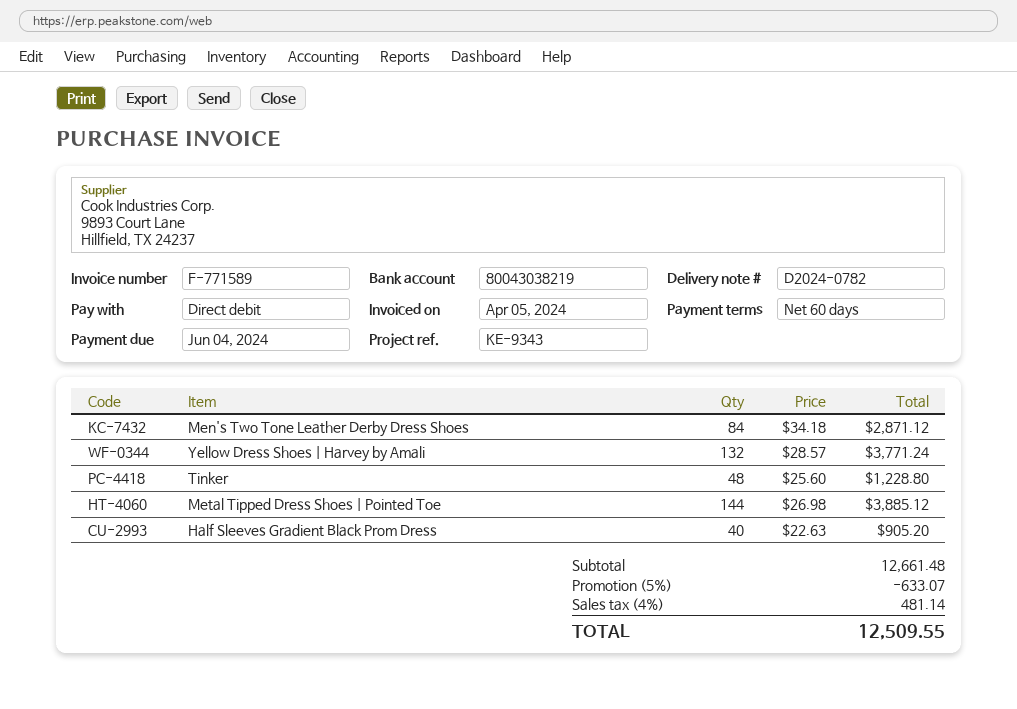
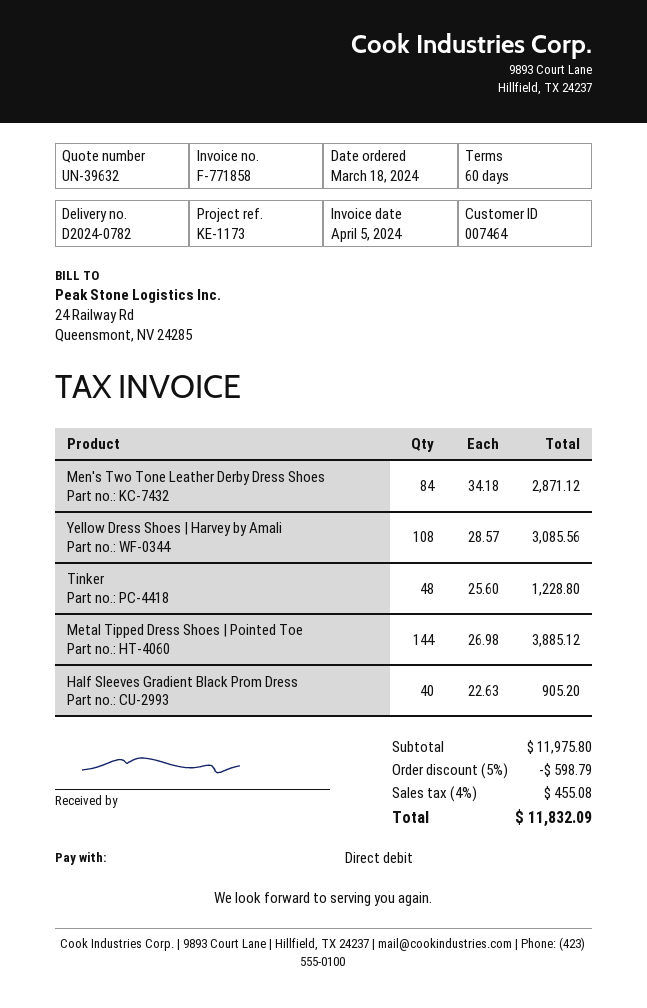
invoice number: F-771589 -> F-771858
reference: KE-9343 -> KE-1173
Yellow Dress Shoes | Harvey by Amali: 132 x 28.57 = 3771.24 -> 108 x 28.57 = 3085.56
subtotal: 12661.48 -> 11975.80
discount: 5% = 633.07 -> 5% = 598.79
tax: 4% = 481.14 -> 4% = 455.08
total: 12509.55 -> 11832.09

